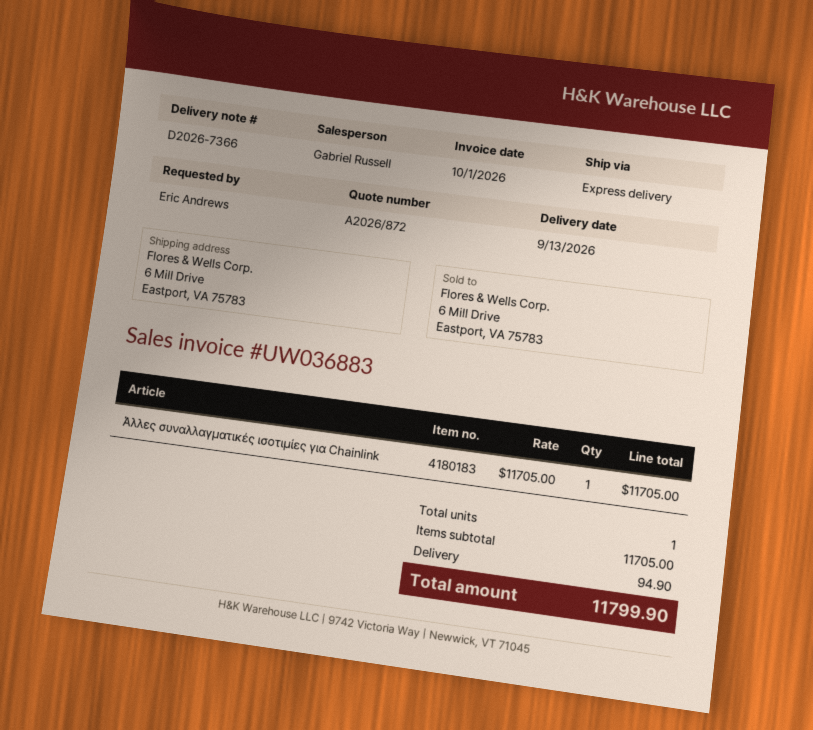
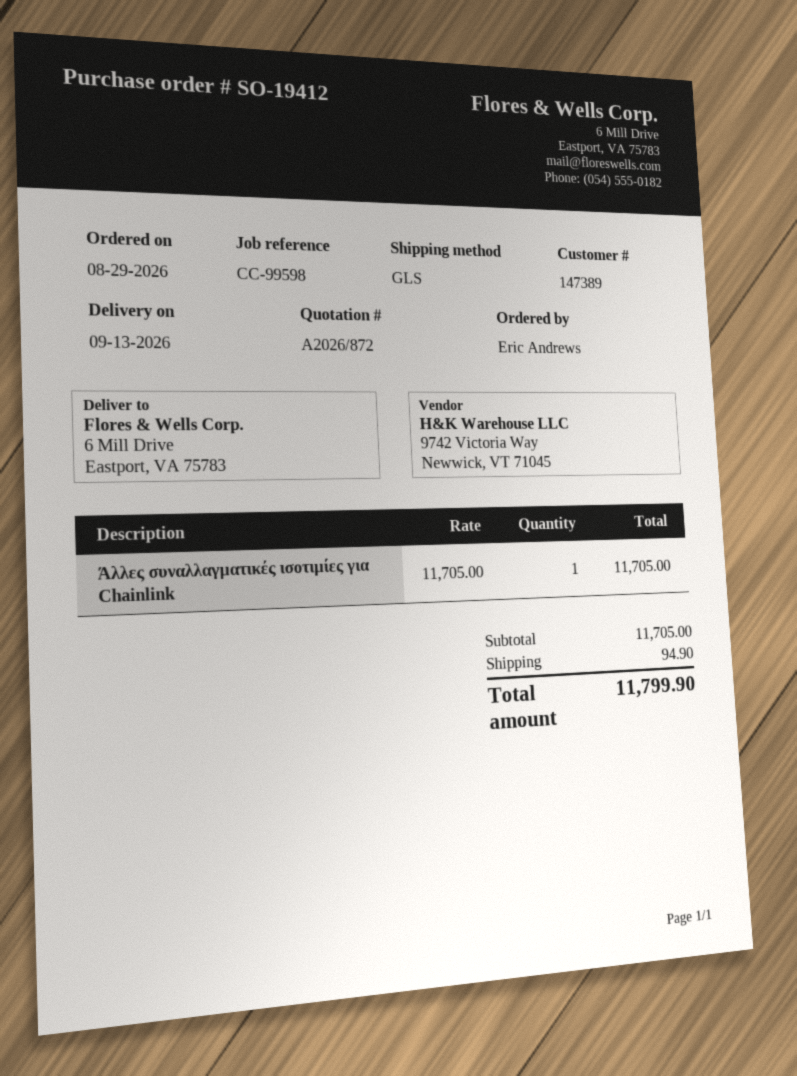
shipping method: express -> GLS

